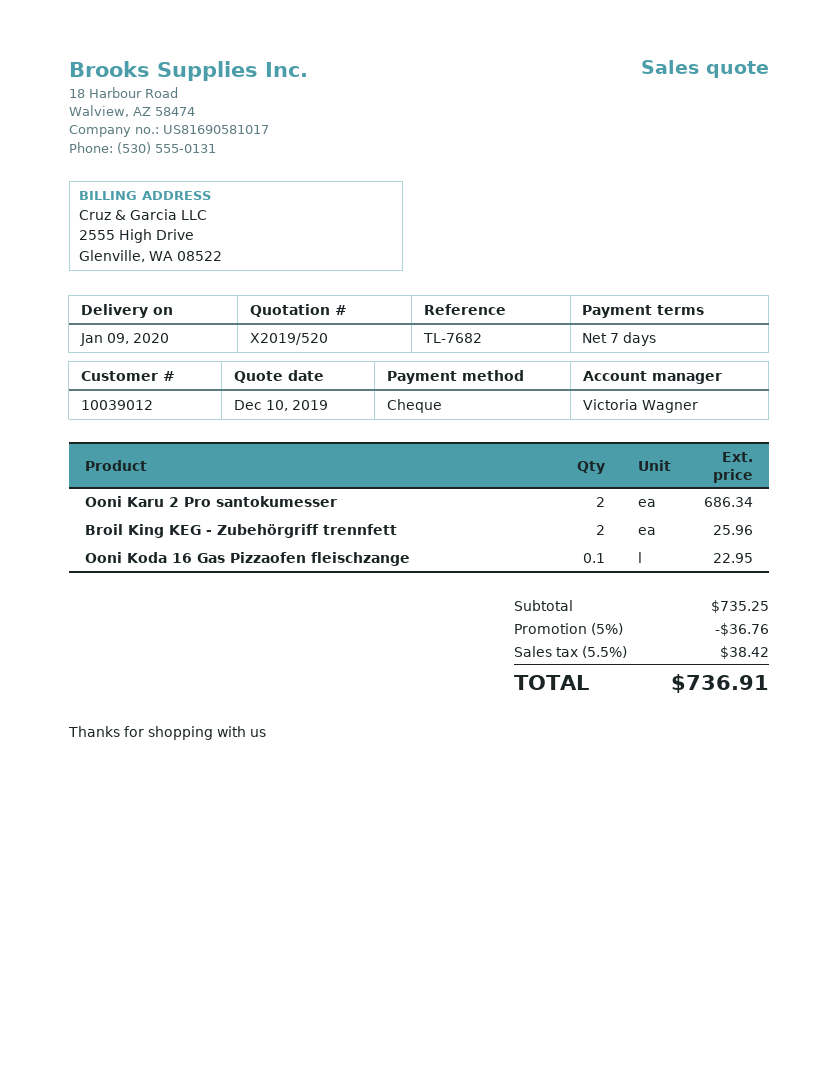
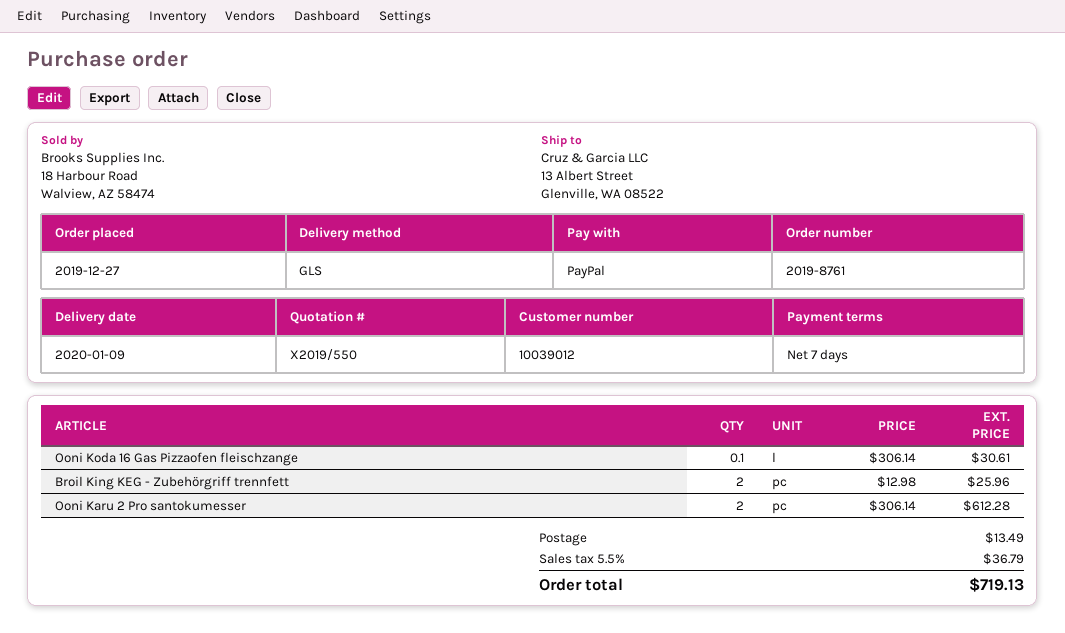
quote number: X2019/520 -> X2019/550
payment method: cheque -> PayPal
Ooni Karu 2 Pro santokumesser: 2 for 686.34 -> 2 for 612.28
Ooni Koda 16 Gas Pizzaofen fleischzange: 0.1 for 22.95 -> 0.1 for 30.61
discount: 5% = 36.76 -> none
shipping: none -> 13.49
tax: 5.5% = 38.42 -> 5.5% = 36.79
total: 736.91 -> 719.13

